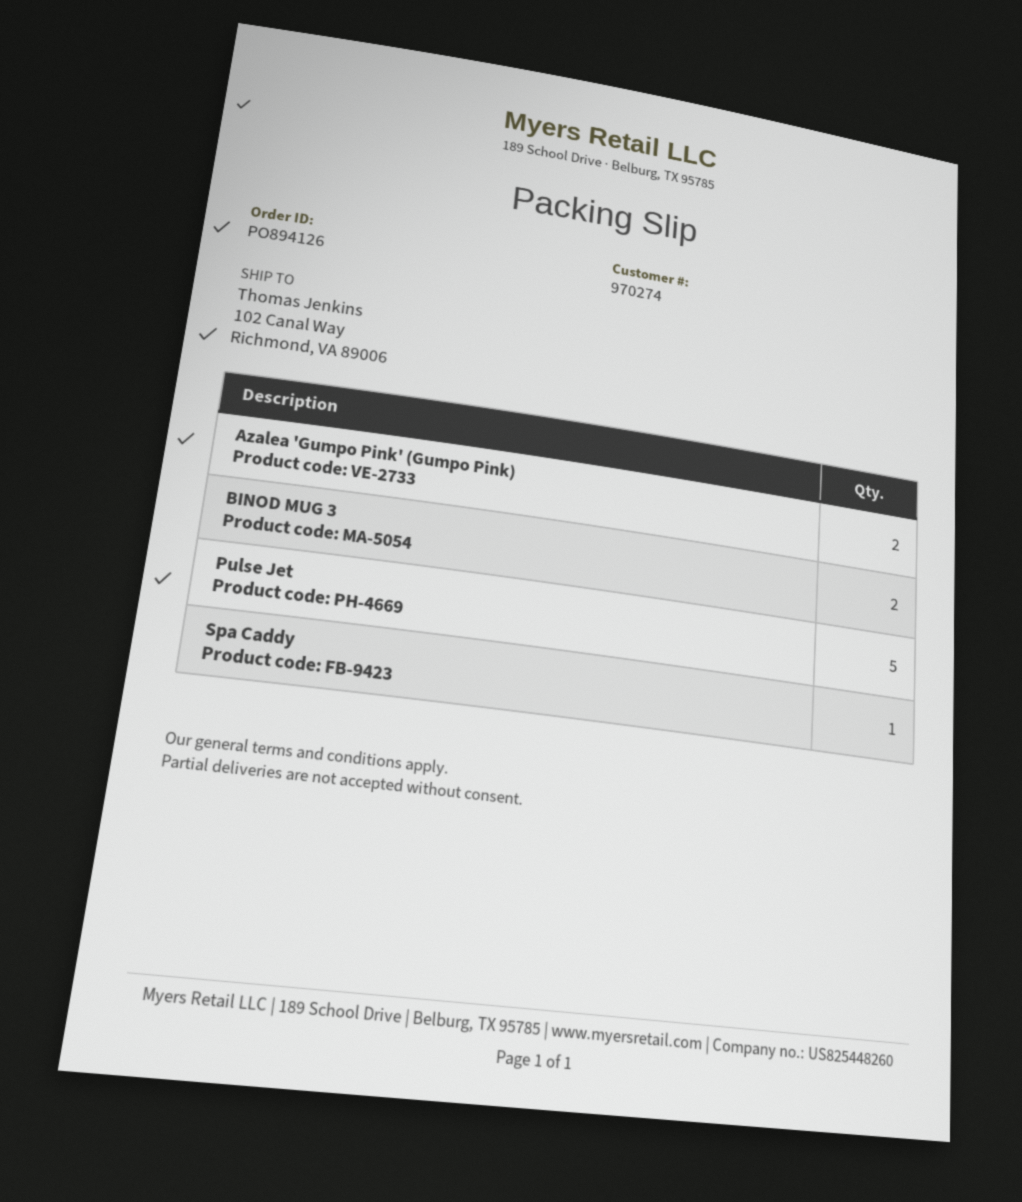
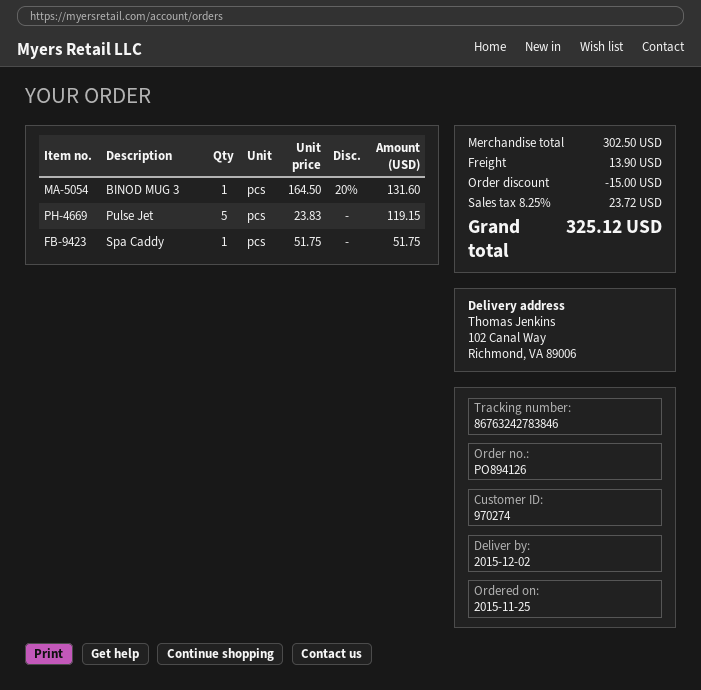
Azalea 'Gumpo Pink' (Gumpo Pink): 2 -> none
BINOD MUG 3: 2 -> 1

